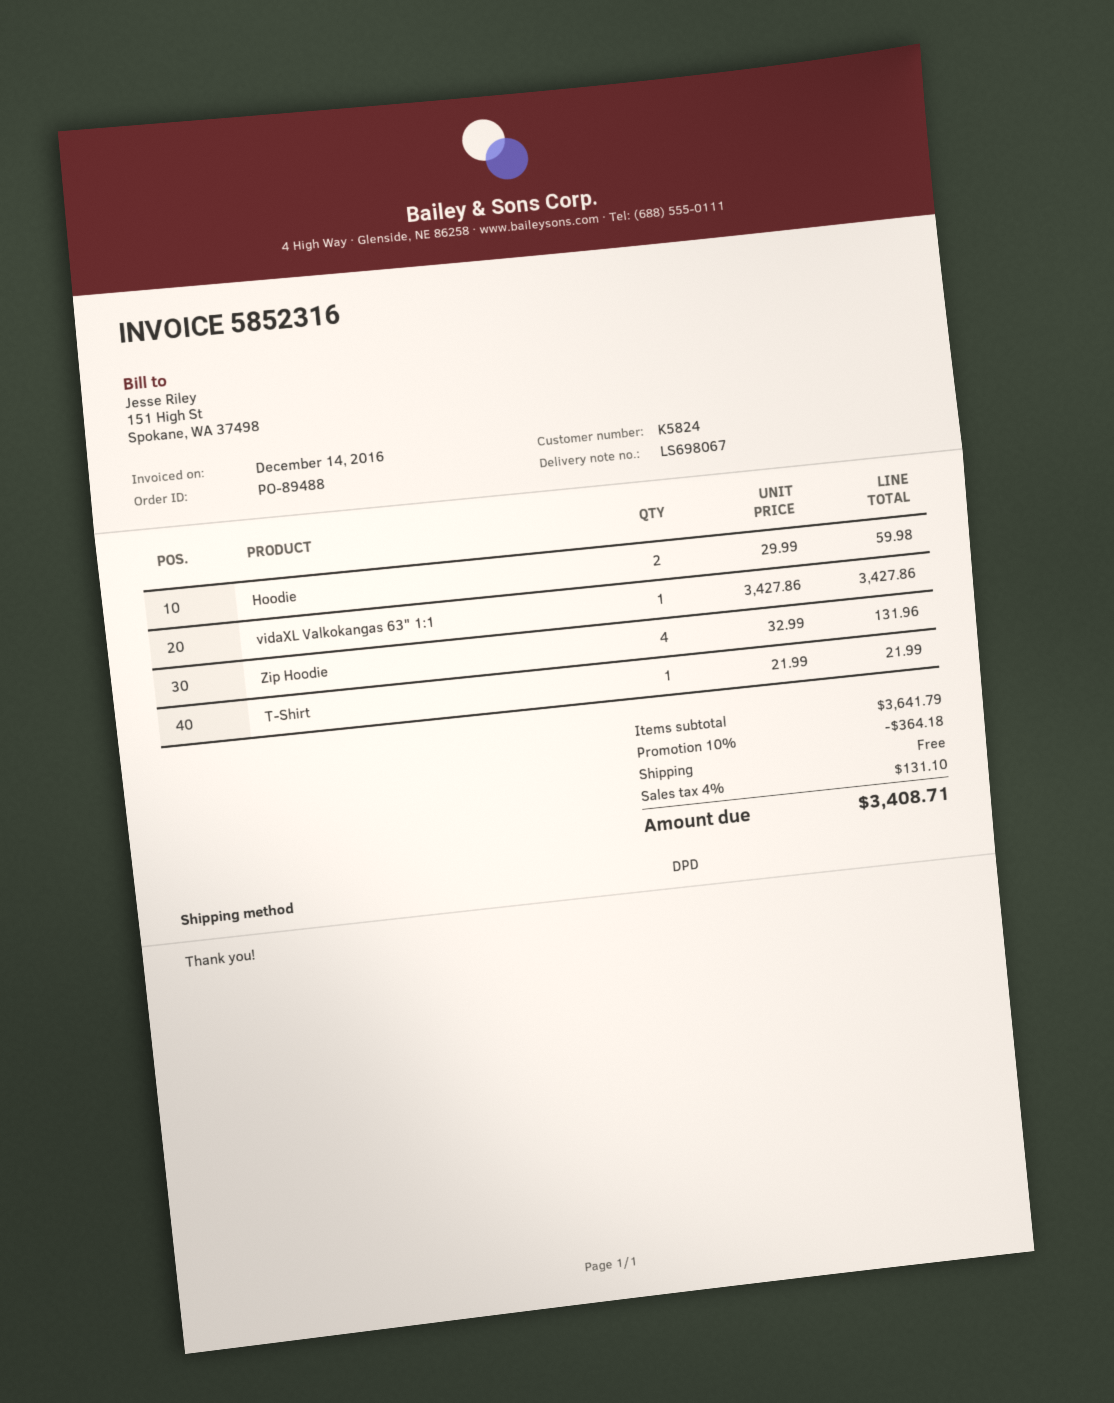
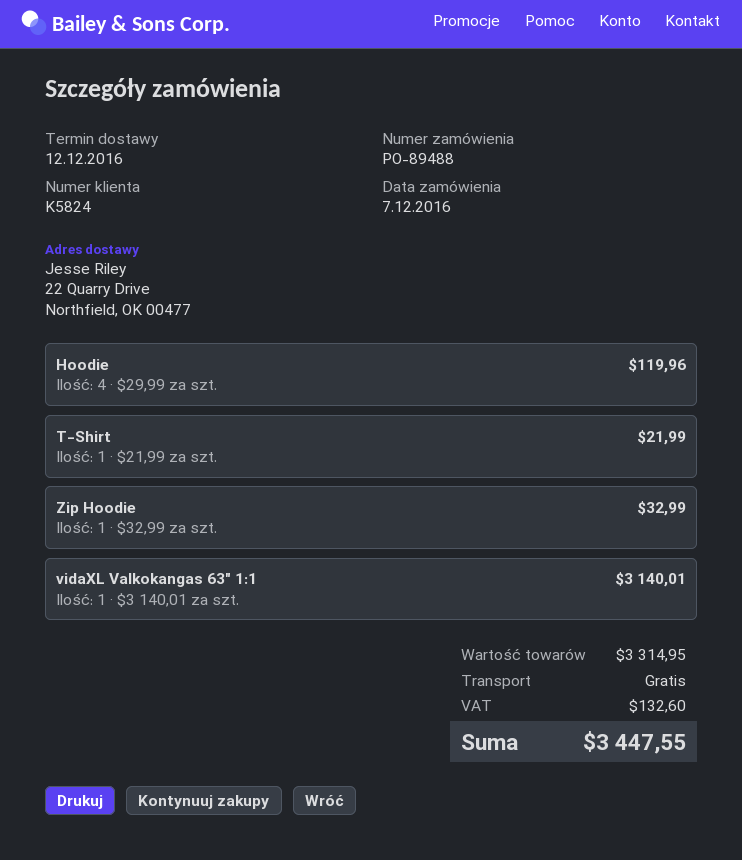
Hoodie: 2 x 29.99 = 59.98 -> 4 x 29.99 = 119.96
vidaXL Valkokangas 63" 1:1: 1 x 3427.86 = 3427.86 -> 1 x 3140.01 = 3140.01
Zip Hoodie: 4 x 32.99 = 131.96 -> 1 x 32.99 = 32.99
subtotal: 3641.79 -> 3314.95
discount: 10% = 364.18 -> none
tax: 131.10 -> 132.60
total: 3408.71 -> 3447.55

